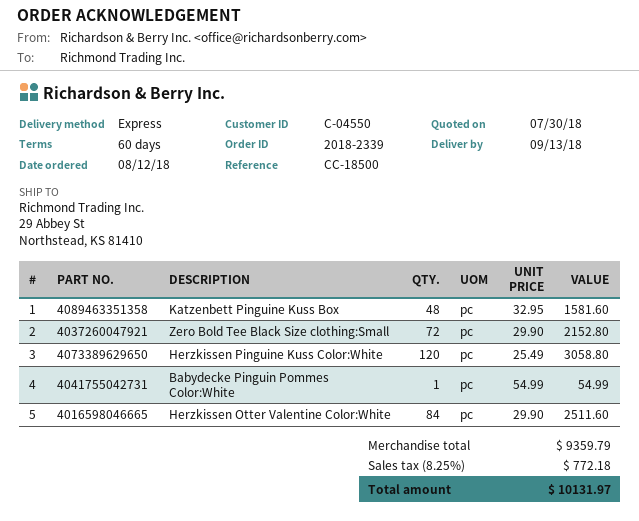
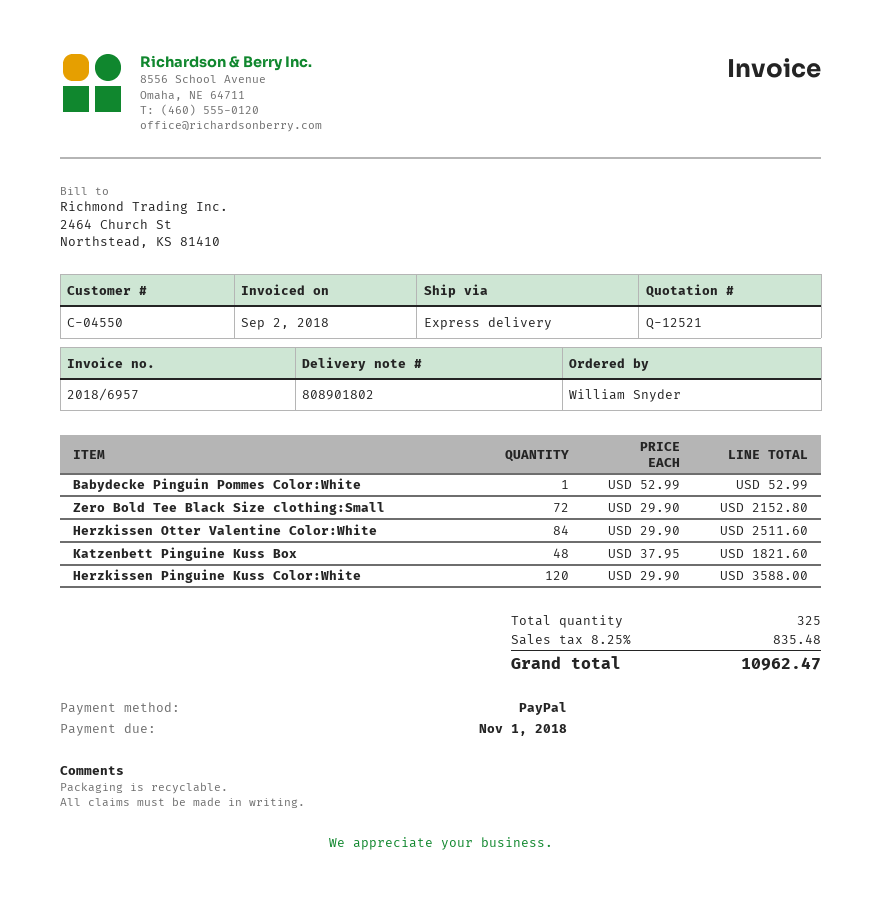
Katzenbett Pinguine Kuss Box: 48 x 32.95 = 1581.60 -> 48 x 37.95 = 1821.60
Herzkissen Pinguine Kuss Color:White: 120 x 25.49 = 3058.80 -> 120 x 29.90 = 3588.00
Babydecke Pinguin Pommes Color:White: 1 x 54.99 = 54.99 -> 1 x 52.99 = 52.99
tax: 8.25% = 772.18 -> 8.25% = 835.48
total: 10131.97 -> 10962.47

